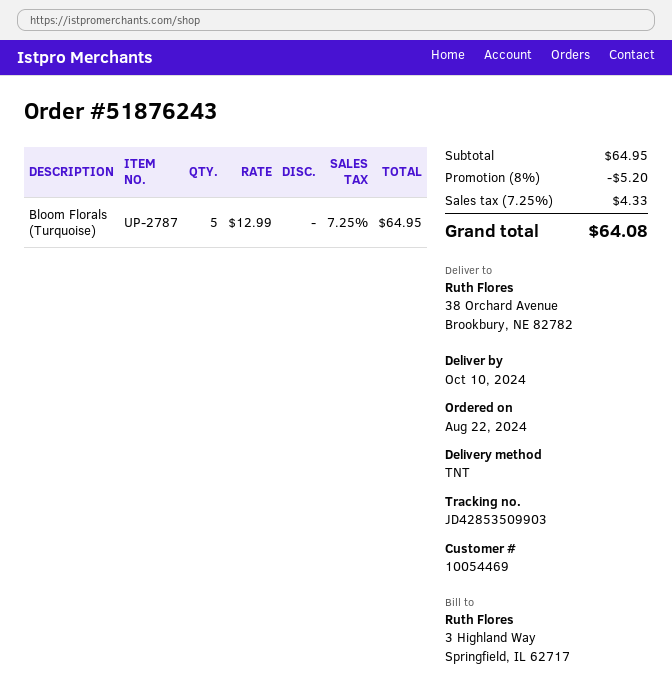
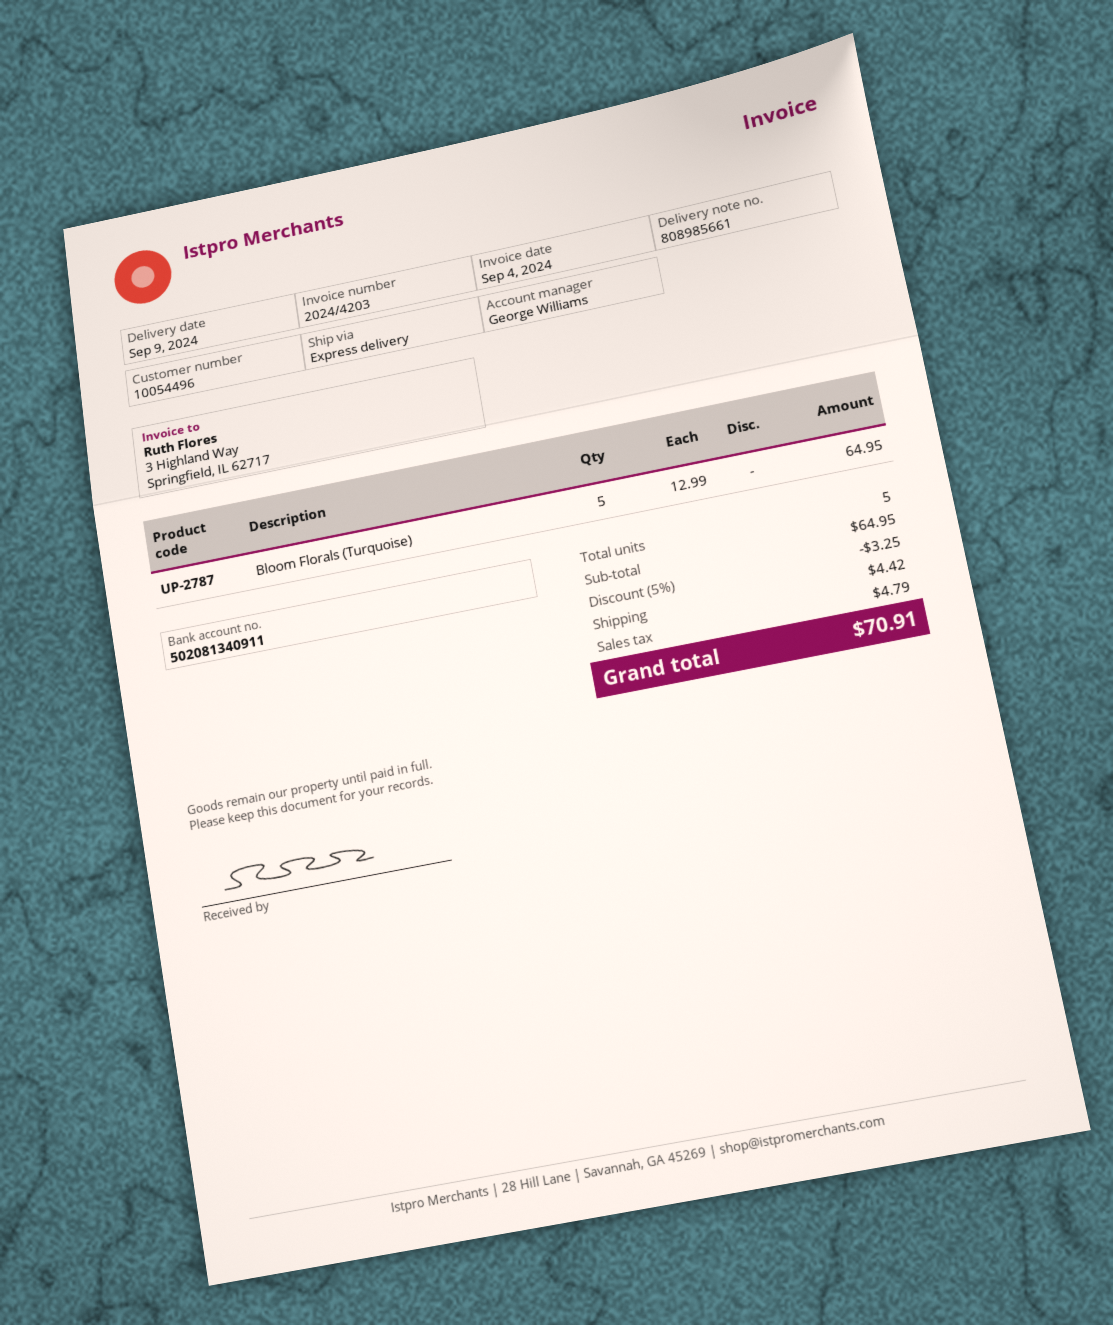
delivery date: 2024-10-10 -> 2024-09-09
customer number: 10054469 -> 10054496
shipping method: TNT -> express
discount: 8% = 5.20 -> 5% = 3.25
shipping: none -> 4.42
tax: 4.33 -> 4.79
total: 64.08 -> 70.91

